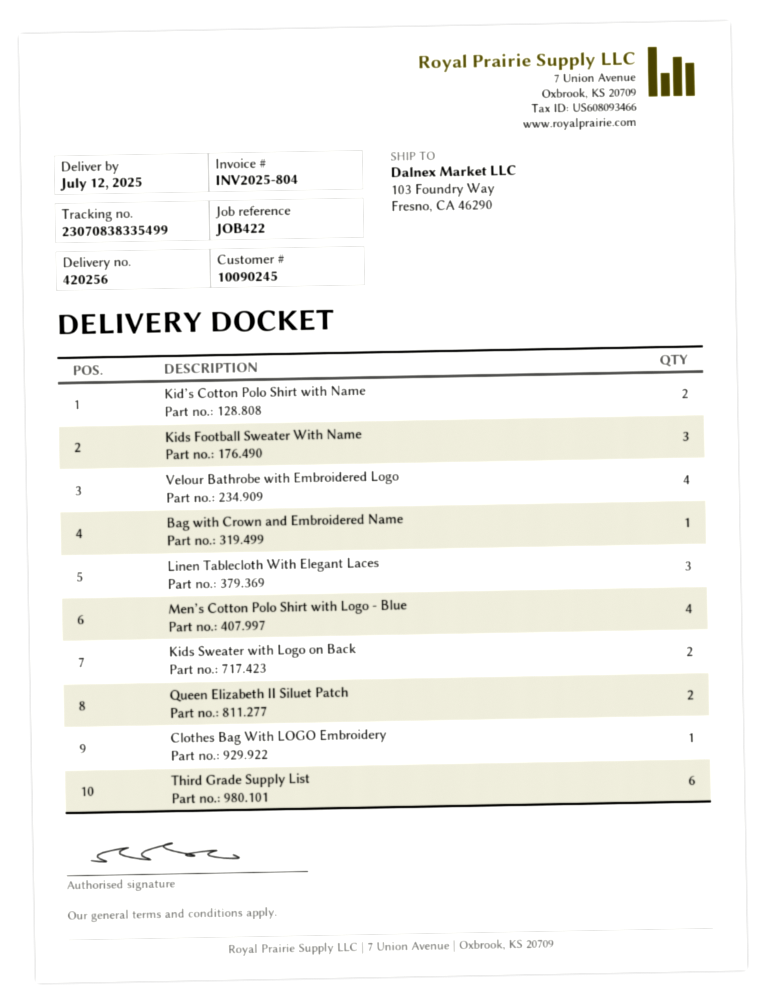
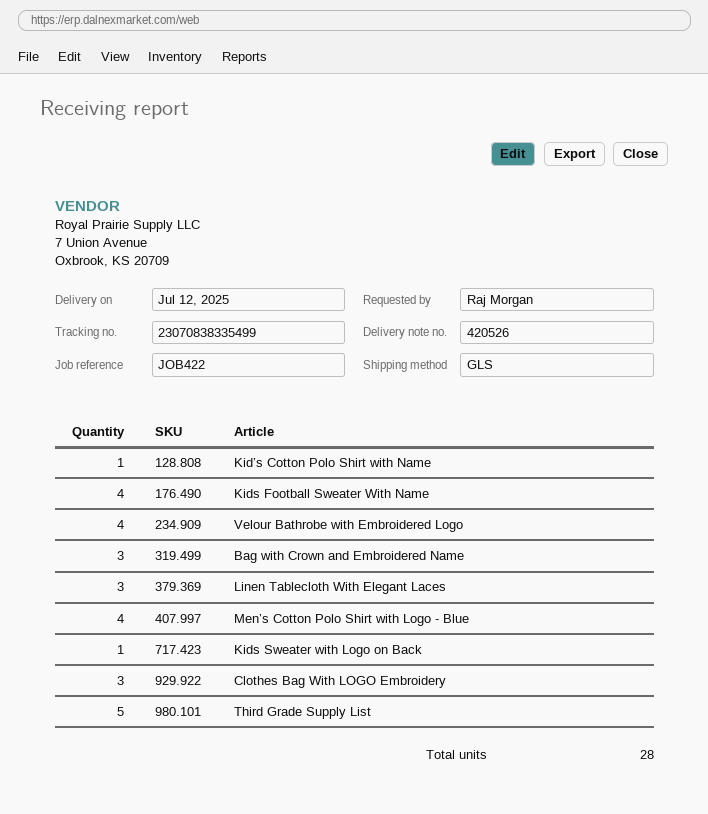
delivery note number: 420256 -> 420526
Kid’s Cotton Polo Shirt with Name: 2 -> 1
Kids Football Sweater With Name: 3 -> 4
Bag with Crown and Embroidered Name: 1 -> 3
Kids Sweater with Logo on Back: 2 -> 1
Queen Elizabeth II Siluet Patch: 2 -> none
Clothes Bag With LOGO Embroidery: 1 -> 3
Third Grade Supply List: 6 -> 5

